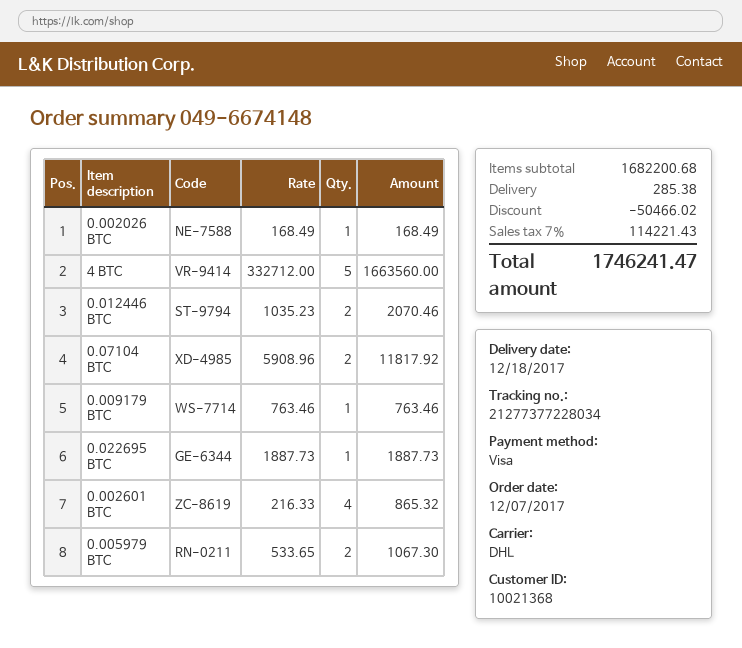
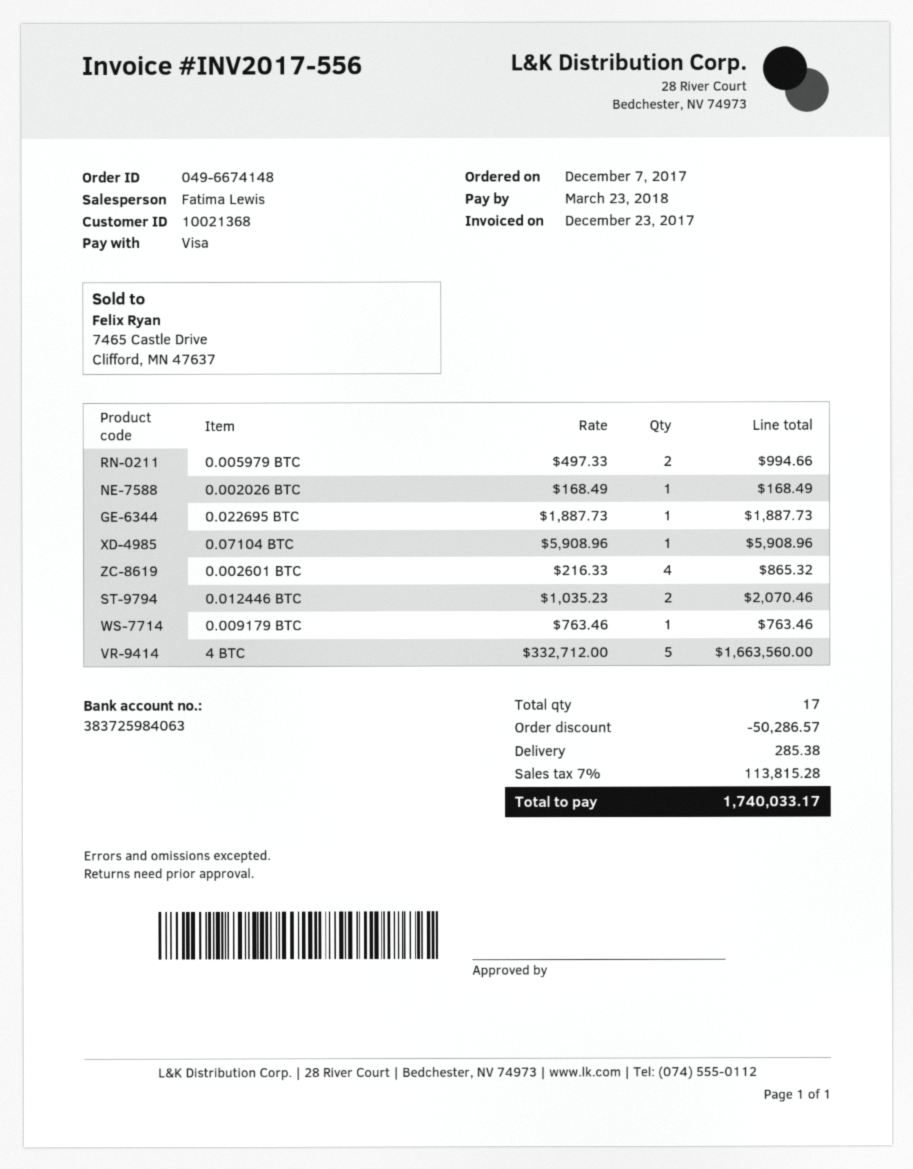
0.07104 BTC: 2 x 5908.96 = 11817.92 -> 1 x 5908.96 = 5908.96
0.005979 BTC: 2 x 533.65 = 1067.30 -> 2 x 497.33 = 994.66
discount: 50466.02 -> 50286.57
tax: 7% = 114221.43 -> 7% = 113815.28
total: 1746241.47 -> 1740033.17

